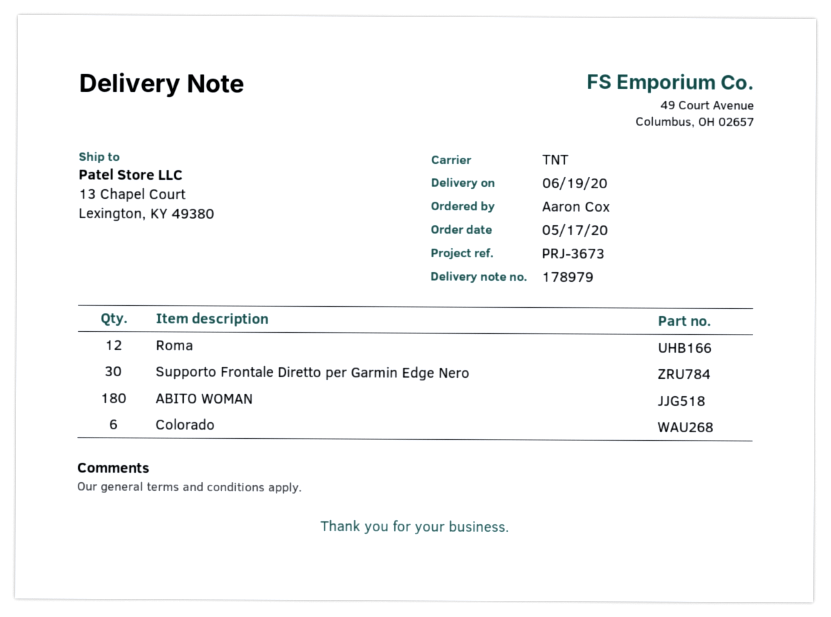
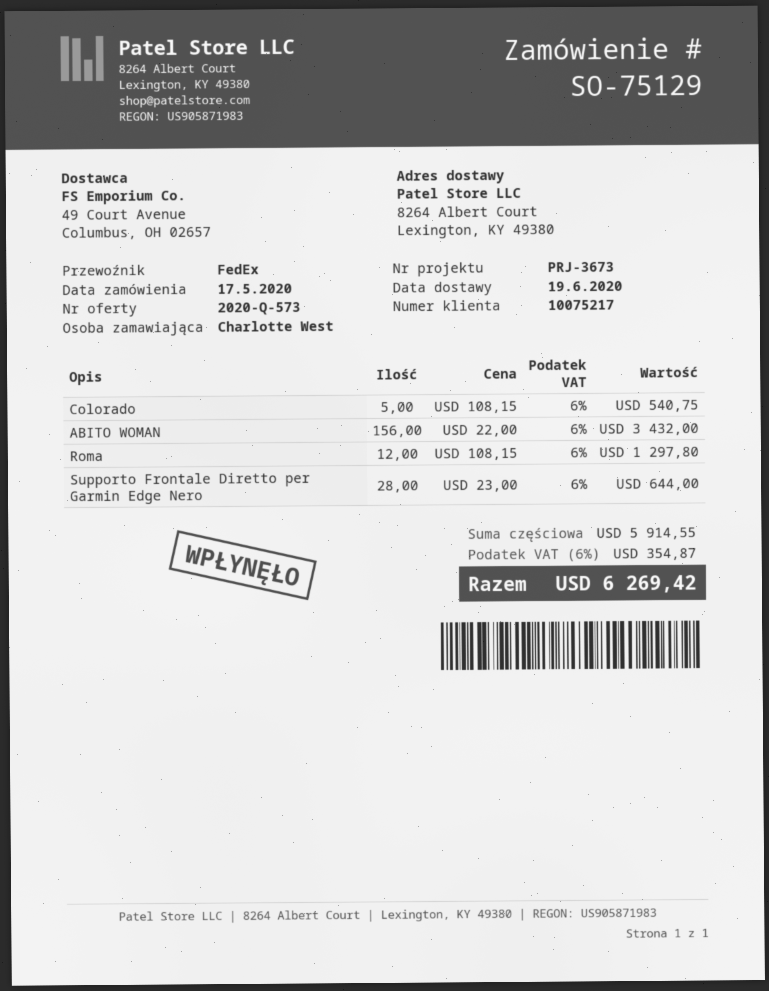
ordered by: Aaron Cox -> Charlotte West
shipping method: TNT -> FedEx
ship to: 13 Chapel Court, Lexington, KY 49380 -> 8264 Albert Court, Lexington, KY 49380
Supporto Frontale Diretto per Garmin Edge Nero: 30 -> 28
ABITO WOMAN: 180 -> 156
Colorado: 6 -> 5

